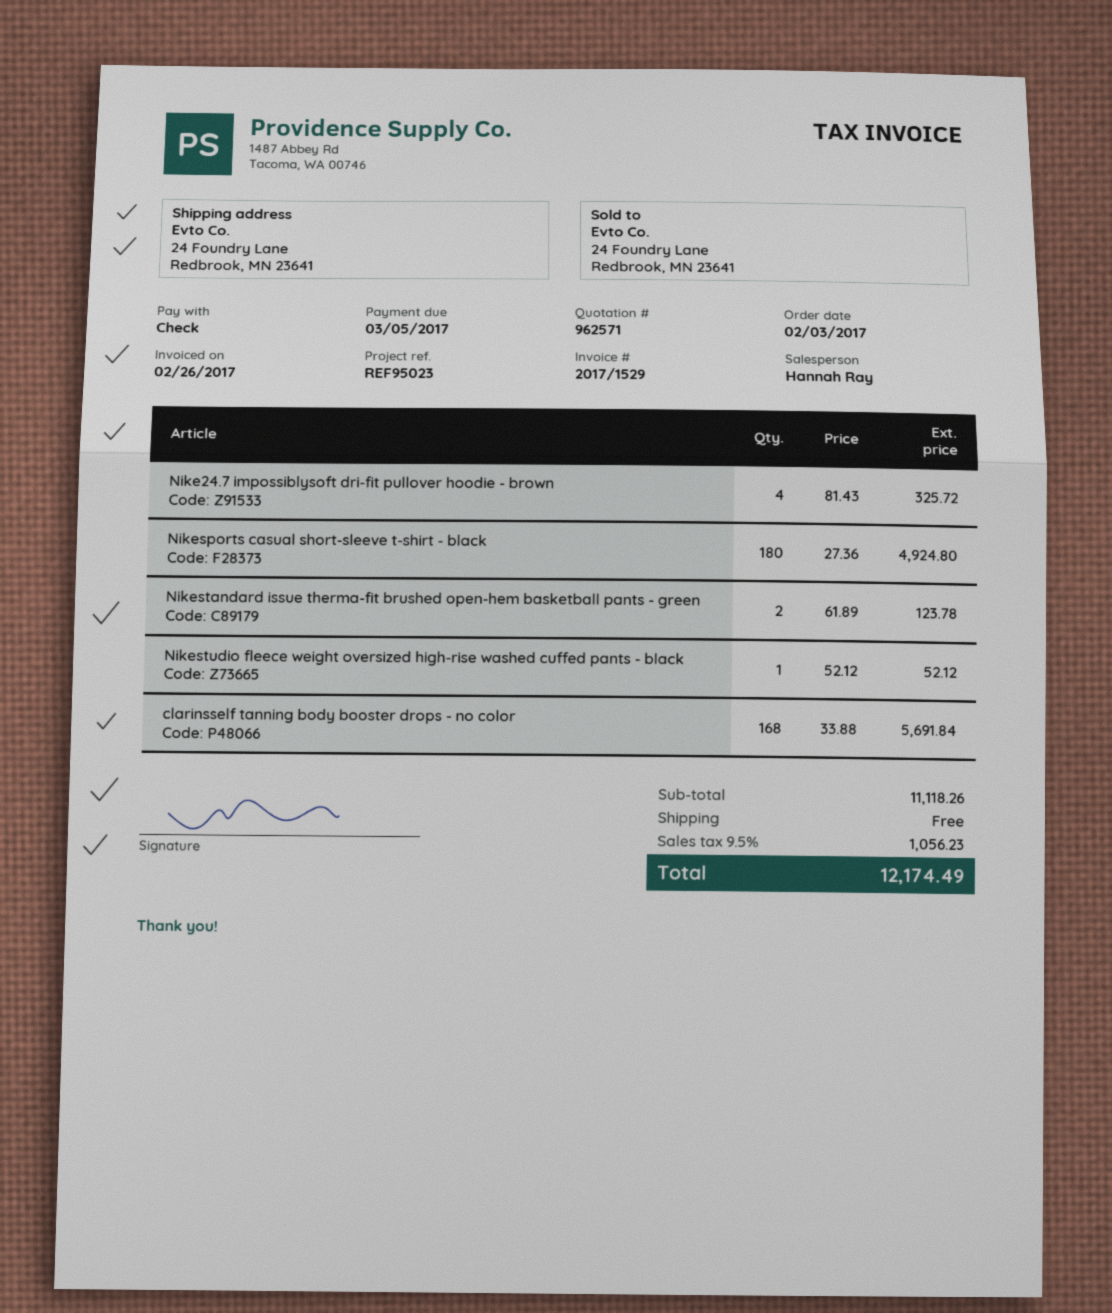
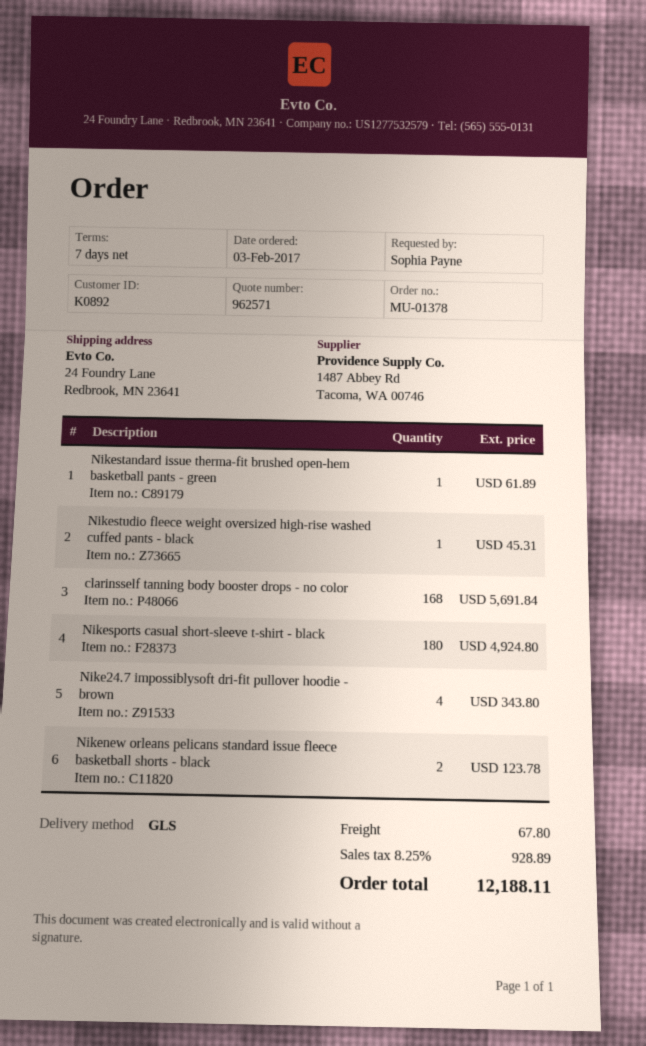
Nike24.7 impossiblysoft dri-fit pullover hoodie - brown: 4 for 325.72 -> 4 for 343.80
Nikestandard issue therma-fit brushed open-hem basketball pants - green: 2 for 123.78 -> 1 for 61.89
Nikestudio fleece weight oversized high-rise washed cuffed pants - black: 1 for 52.12 -> 1 for 45.31
Nikenew orleans pelicans standard issue fleece basketball shorts - black: none -> 2 for 123.78
shipping: 0.00 -> 67.80
tax: 9.5% = 1056.23 -> 8.25% = 928.89
total: 12174.49 -> 12188.11

